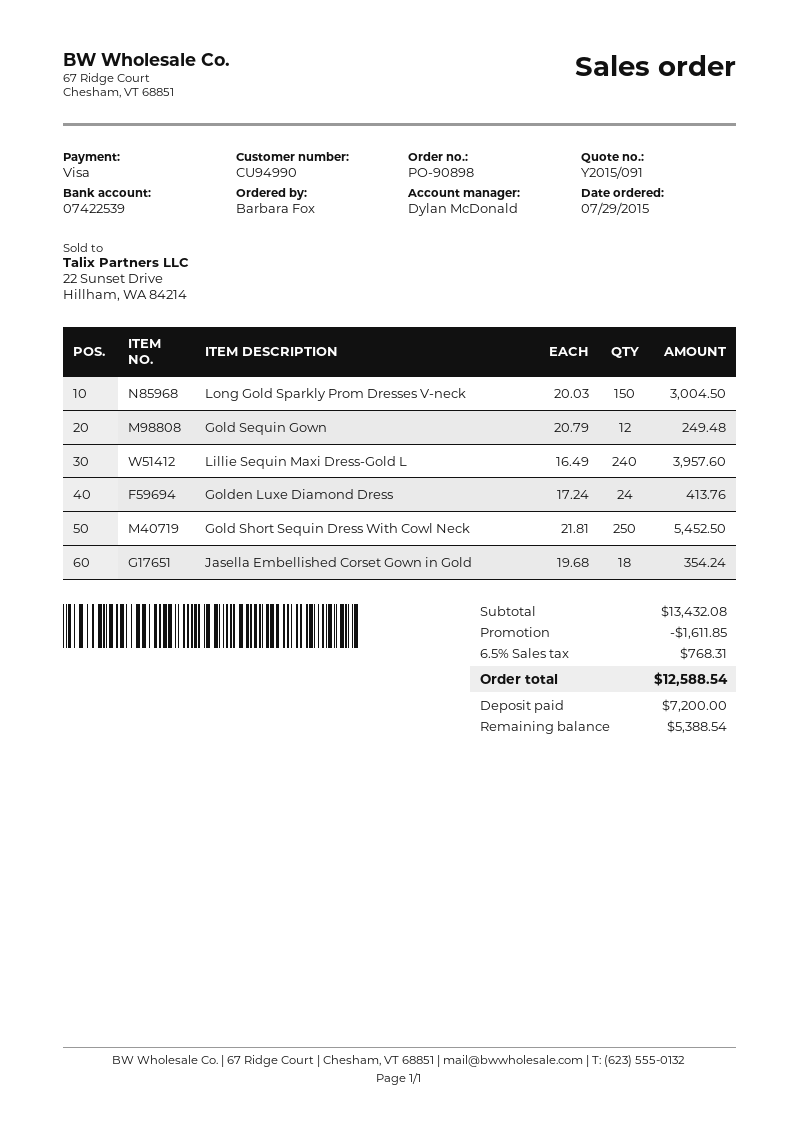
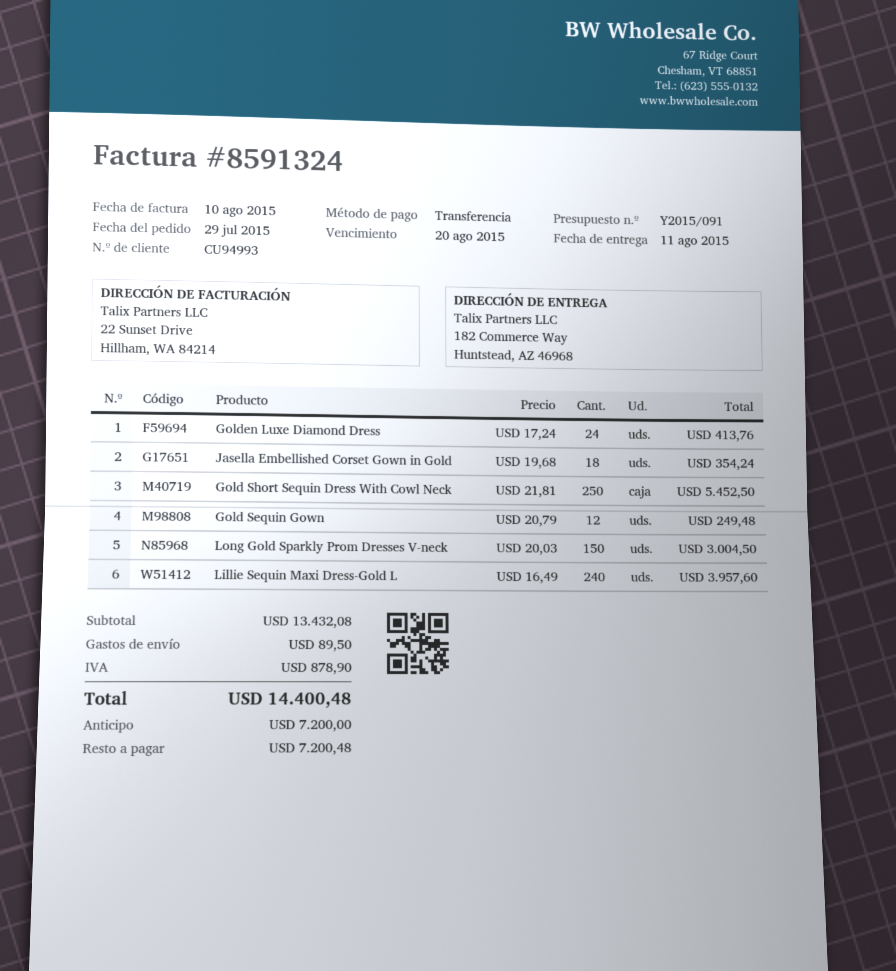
customer number: CU94990 -> CU94993
payment method: Visa -> bank transfer
discount: 1611.85 -> none
shipping: none -> 89.50
tax: 768.31 -> 878.90
total: 12588.54 -> 14400.48
balance: 5388.54 -> 7200.48

